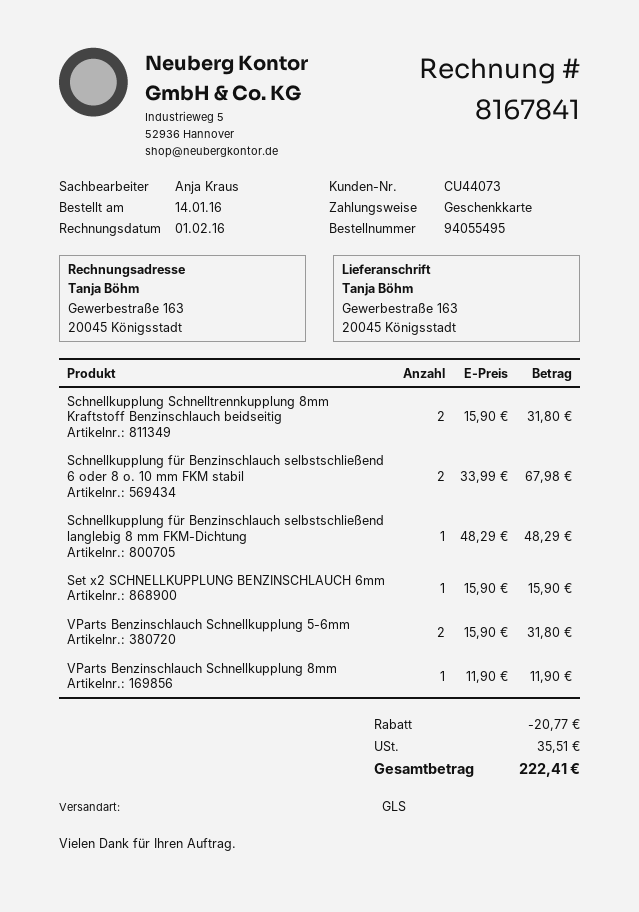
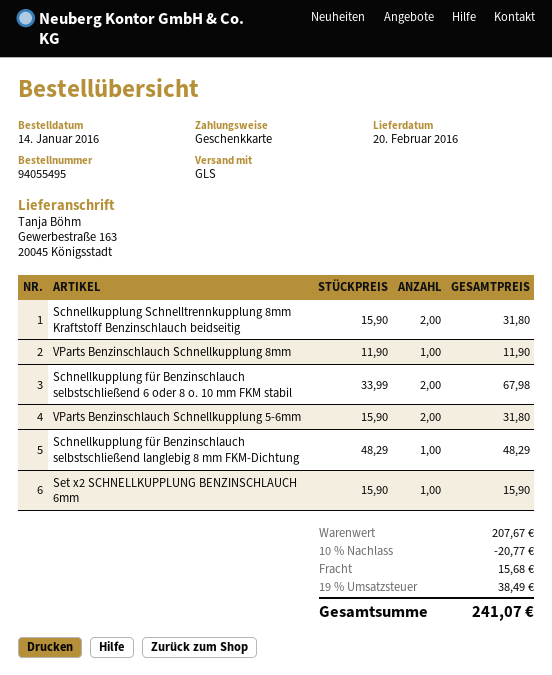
shipping: none -> 15.68
tax: 35.51 -> 38.49
total: 222.41 -> 241.07

